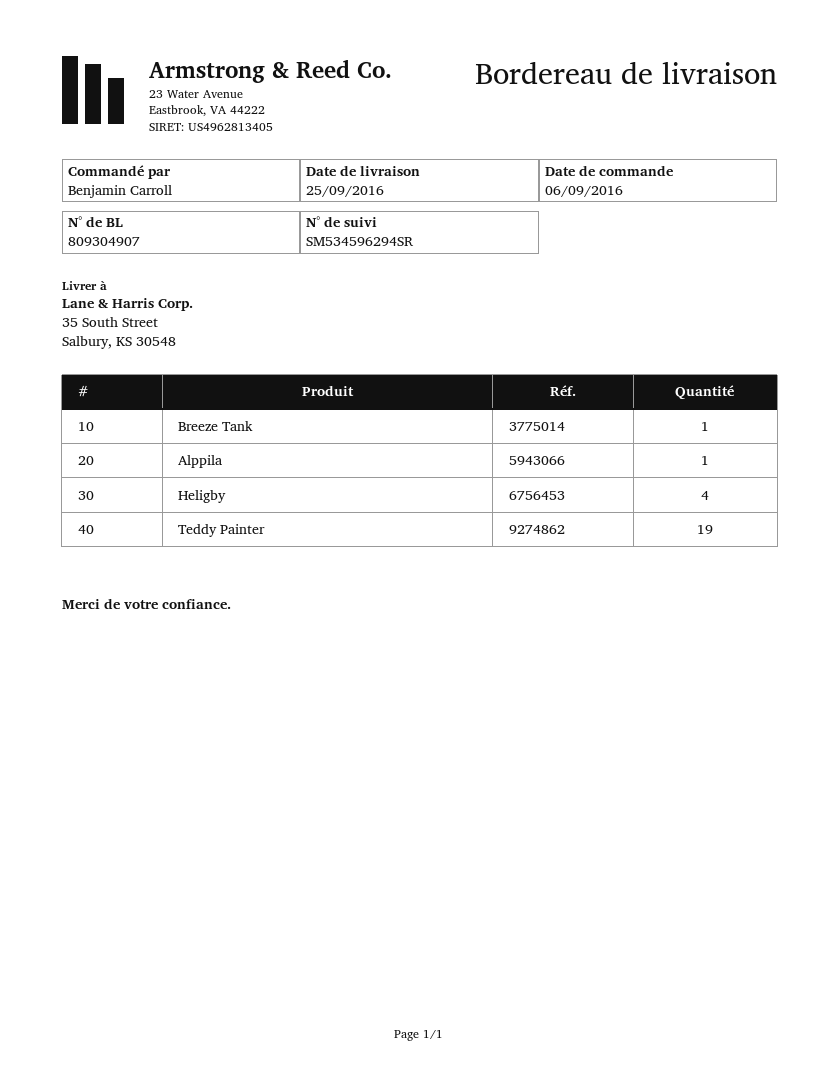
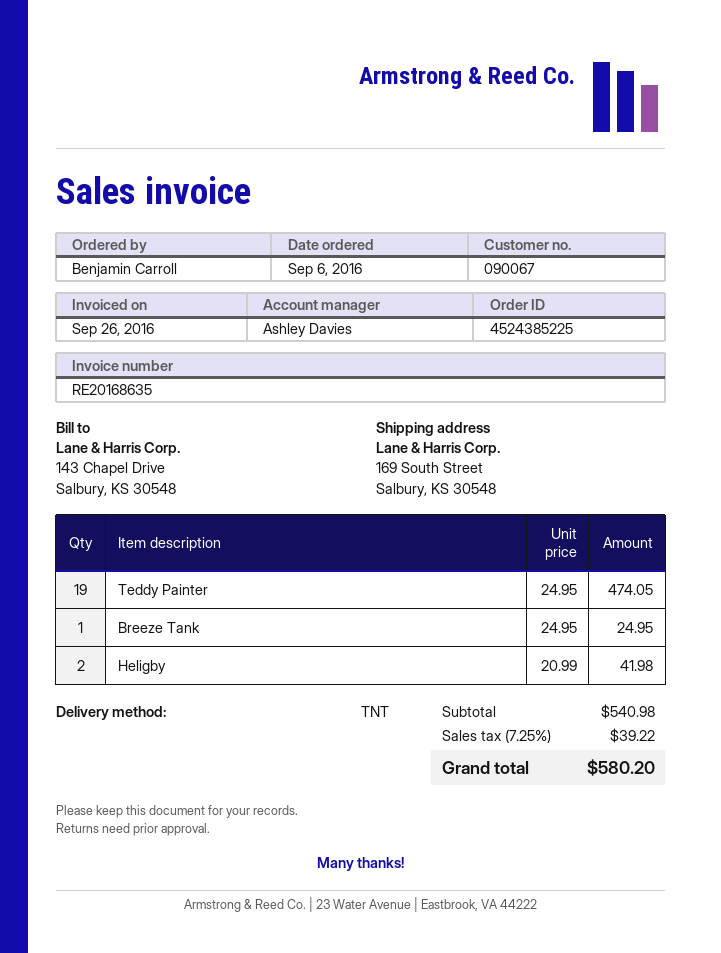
ship to: 35 South Street, Salbury, KS 30548 -> 169 South Street, Salbury, KS 30548
Alppila: 1 -> none
Heligby: 4 -> 2

